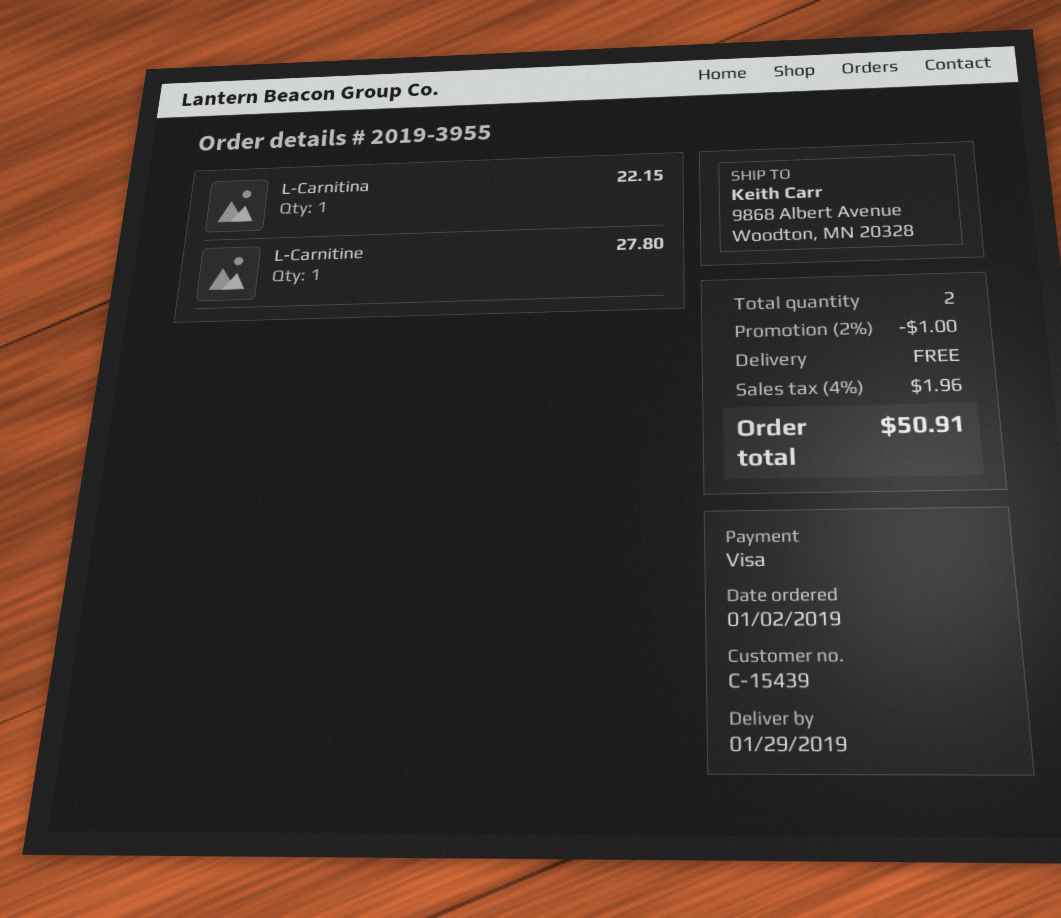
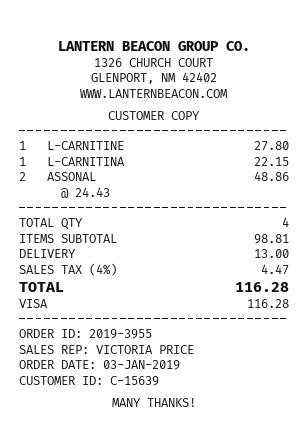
order date: 2019-01-02 -> 2019-01-03
customer number: C-15439 -> C-15639
ASSONAL: none -> 2 for 48.86
total quantity: 2 -> 4
discount: 2% = 1.00 -> none
shipping: 0.00 -> 13.00
tax: 4% = 1.96 -> 4% = 4.47
total: 50.91 -> 116.28

